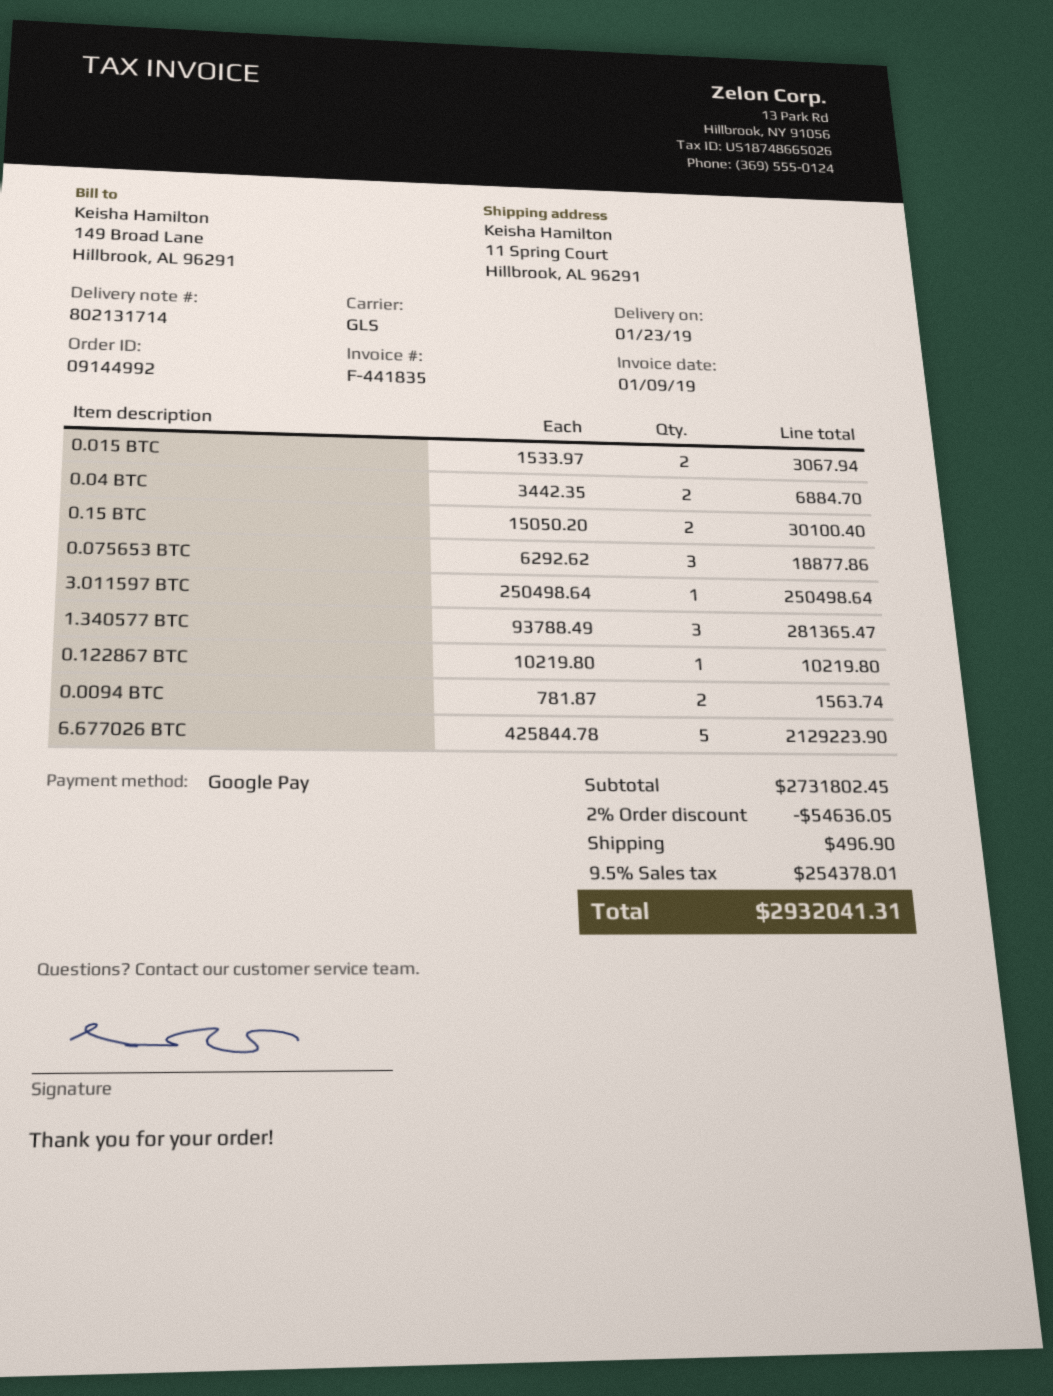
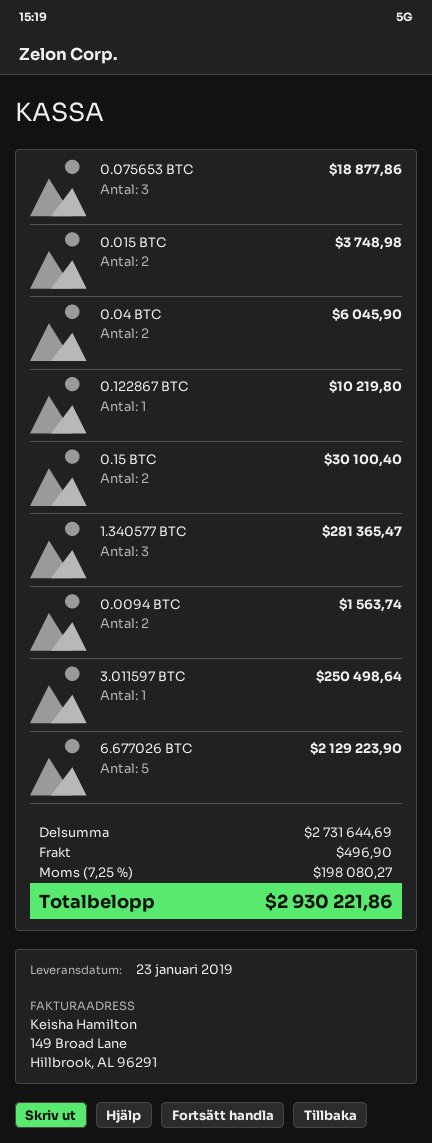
0.015 BTC: 2 for 3067.94 -> 2 for 3748.98
0.04 BTC: 2 for 6884.70 -> 2 for 6045.90
subtotal: 2731802.45 -> 2731644.69
discount: 2% = 54636.05 -> none
tax: 9.5% = 254378.01 -> 7.25% = 198080.27
total: 2932041.31 -> 2930221.86

